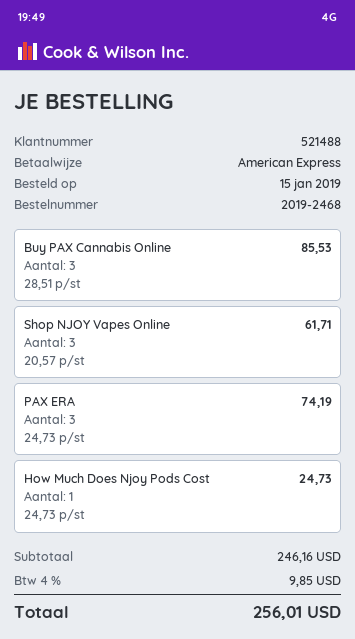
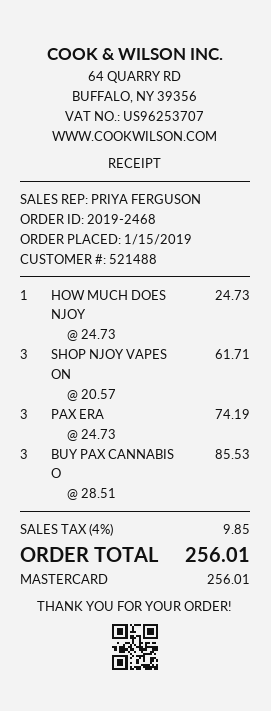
payment method: American Express -> Mastercard

